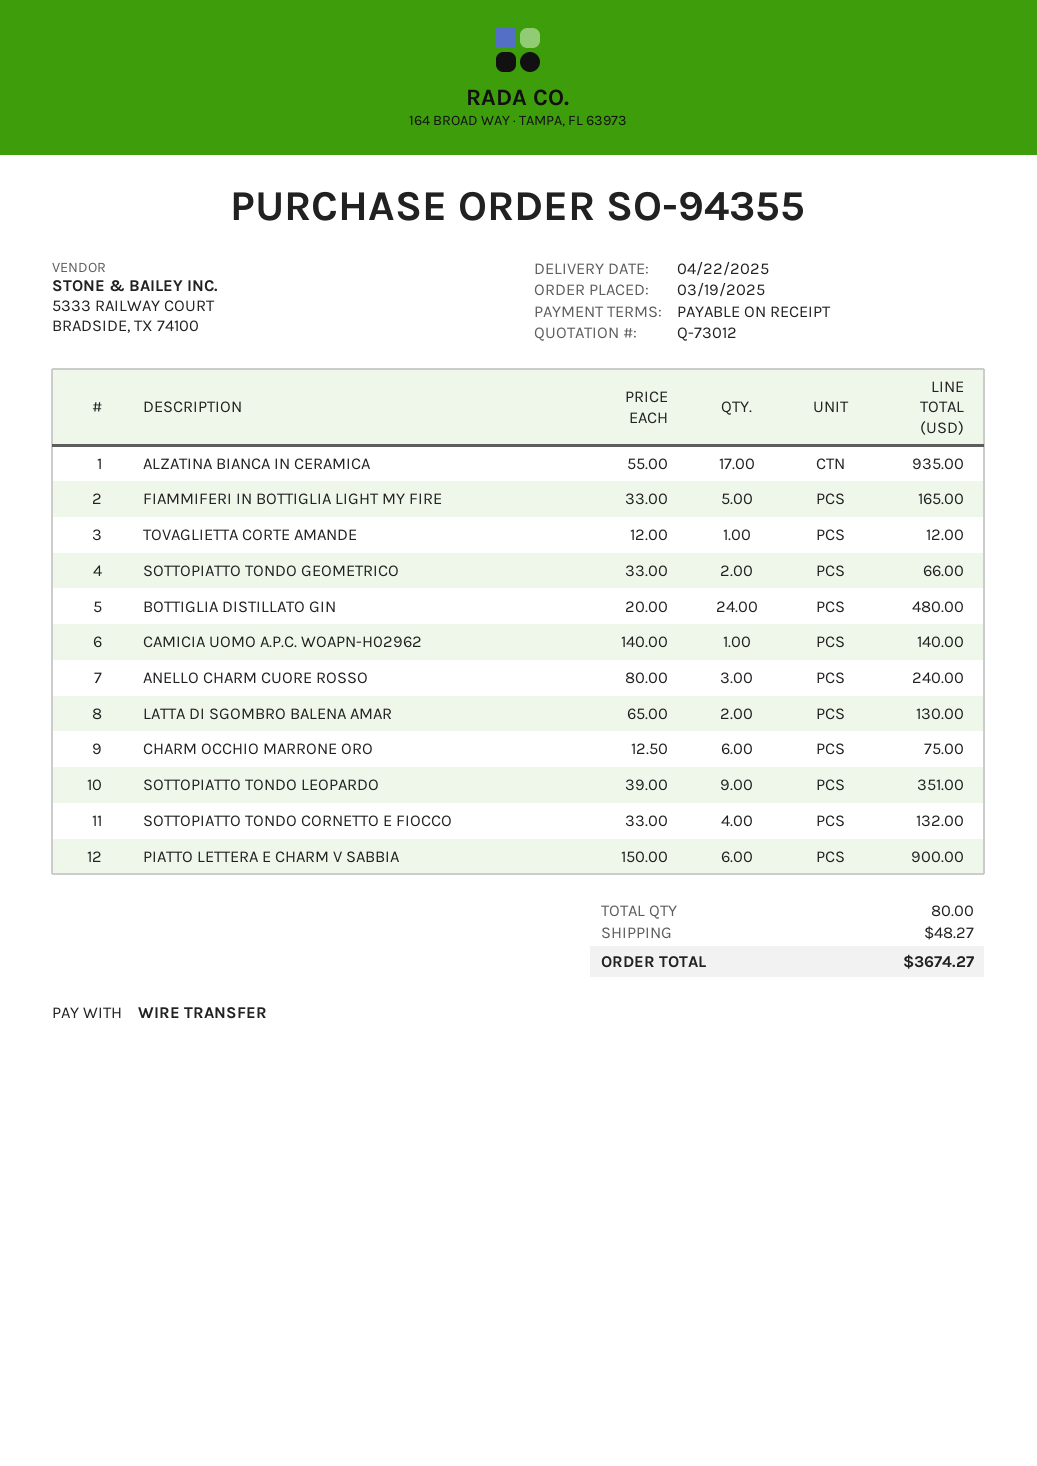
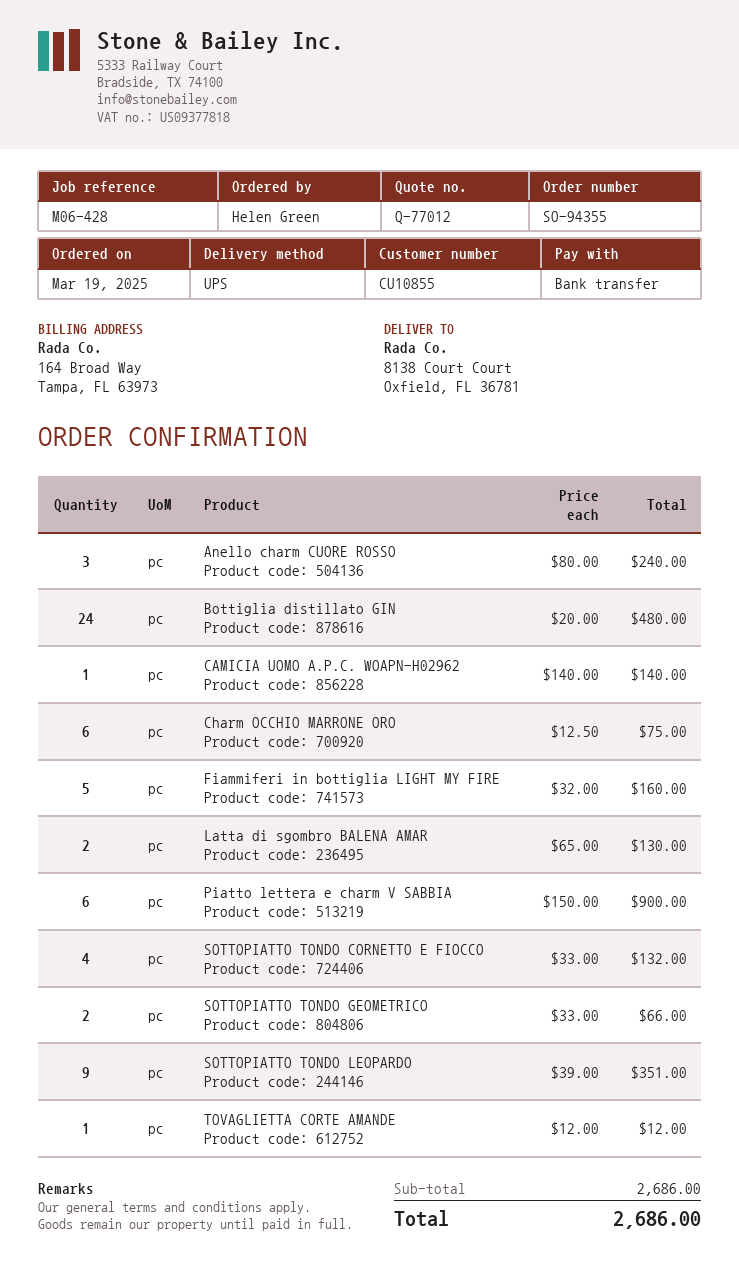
quote number: Q-73012 -> Q-77012
ALZATINA BIANCA IN CERAMICA: 17 x 55.00 = 935.00 -> none
FIAMMIFERI IN BOTTIGLIA LIGHT MY FIRE: 5 x 33.00 = 165.00 -> 5 x 32.00 = 160.00
shipping: 48.27 -> none
total: 3674.27 -> 2686.00

